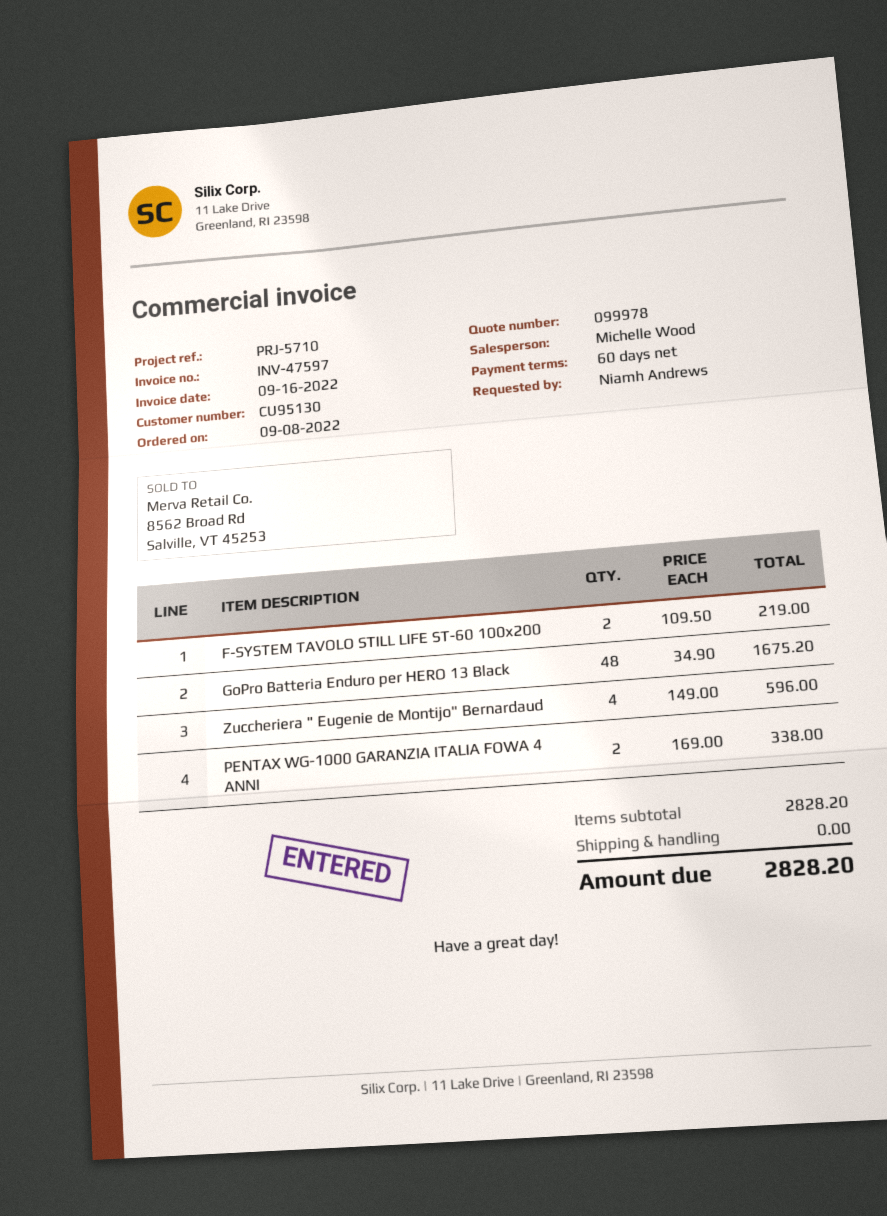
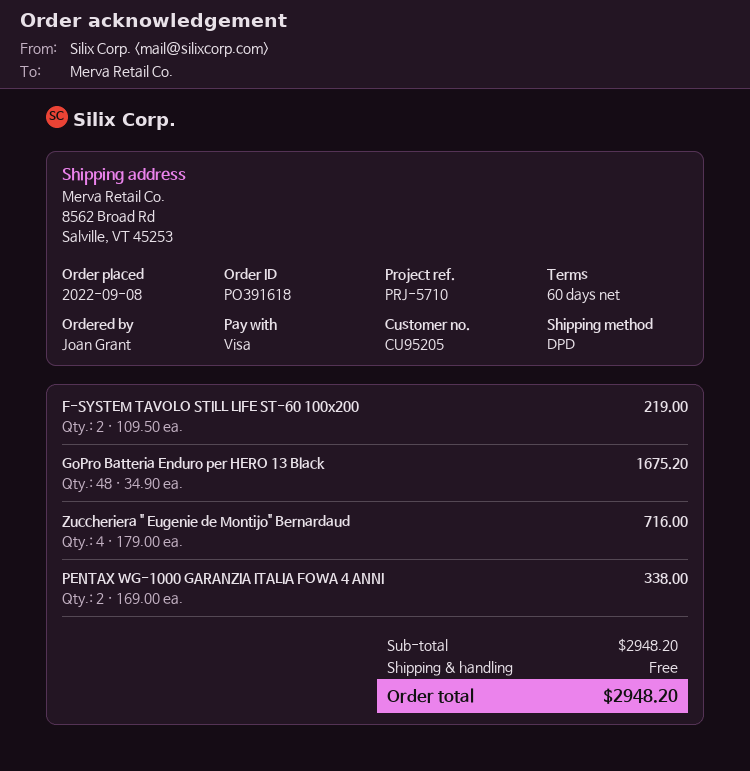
customer number: CU95130 -> CU95205
ordered by: Niamh Andrews -> Joan Grant
Zuccheriera " Eugenie de Montijo" Bernardaud: 4 x 149.00 = 596.00 -> 4 x 179.00 = 716.00
subtotal: 2828.20 -> 2948.20
total: 2828.20 -> 2948.20

